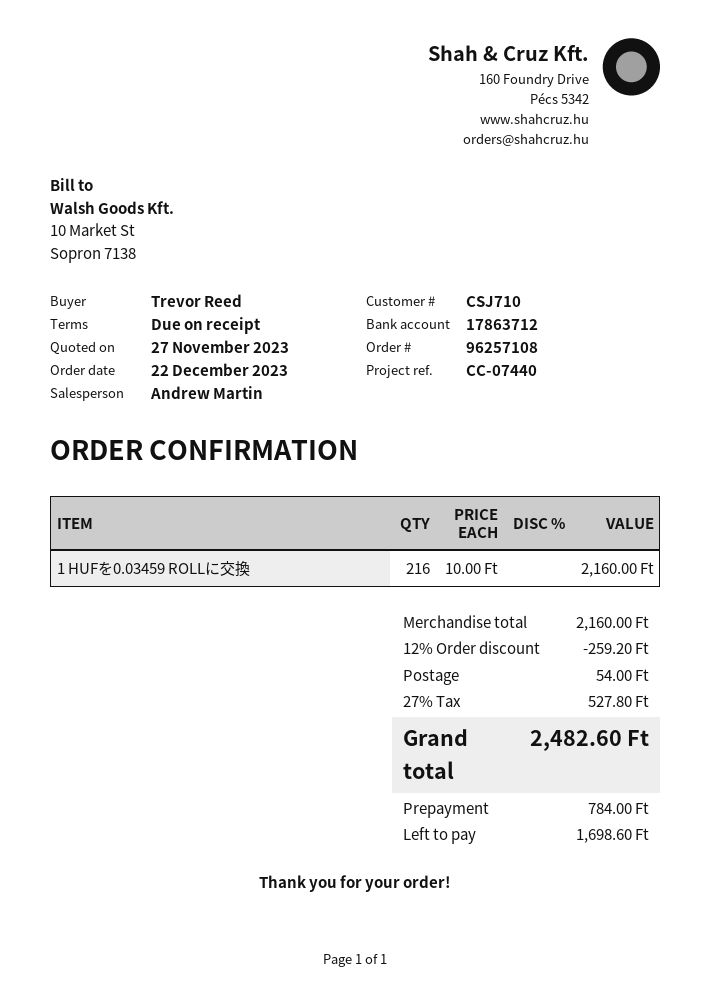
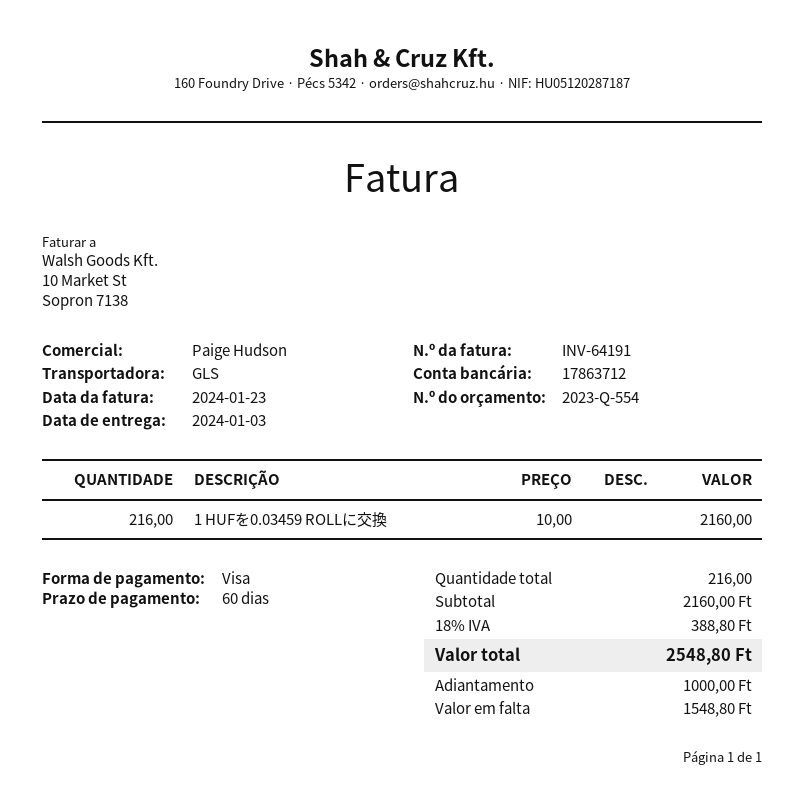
payment terms: on receipt -> 60 days
sales rep: Andrew Martin -> Paige Hudson
discount: 12% = 259.20 -> none
shipping: 54.00 -> none
tax: 27% = 527.80 -> 18% = 388.80
total: 2482.60 -> 2548.80
deposit: 784.00 -> 1000.00
balance: 1698.60 -> 1548.80

